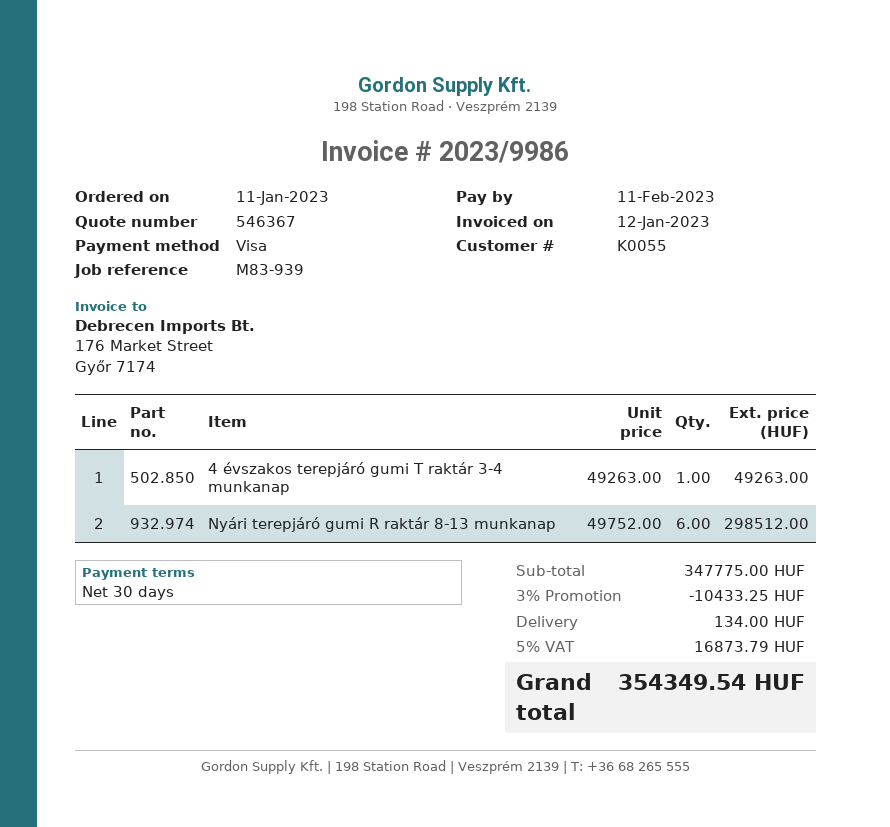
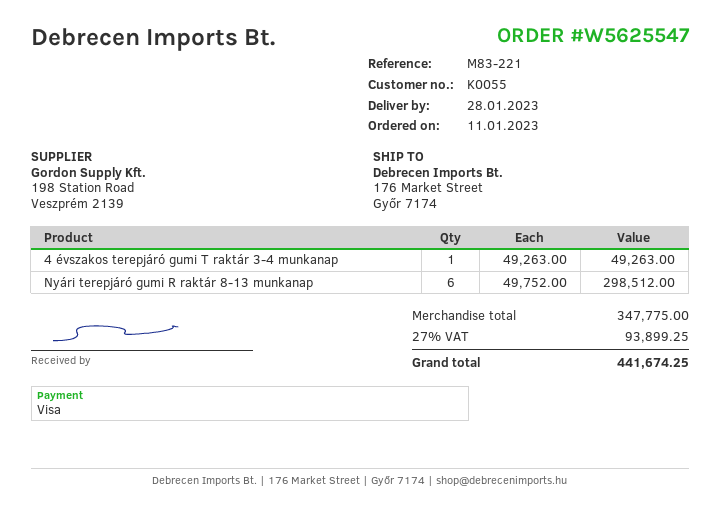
reference: M83-939 -> M83-221
discount: 3% = 10433.25 -> none
shipping: 134.00 -> none
tax: 5% = 16873.79 -> 27% = 93899.25
total: 354349.54 -> 441674.25

